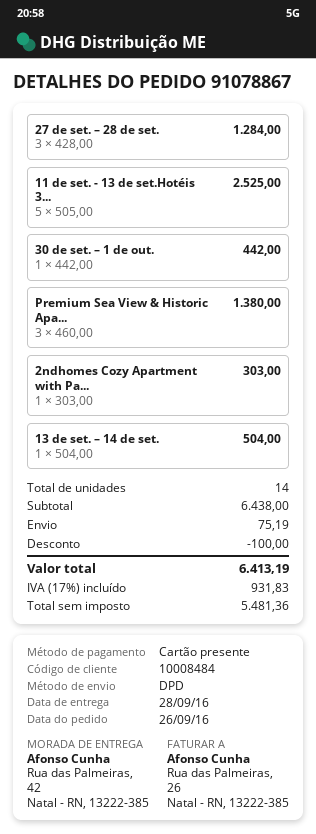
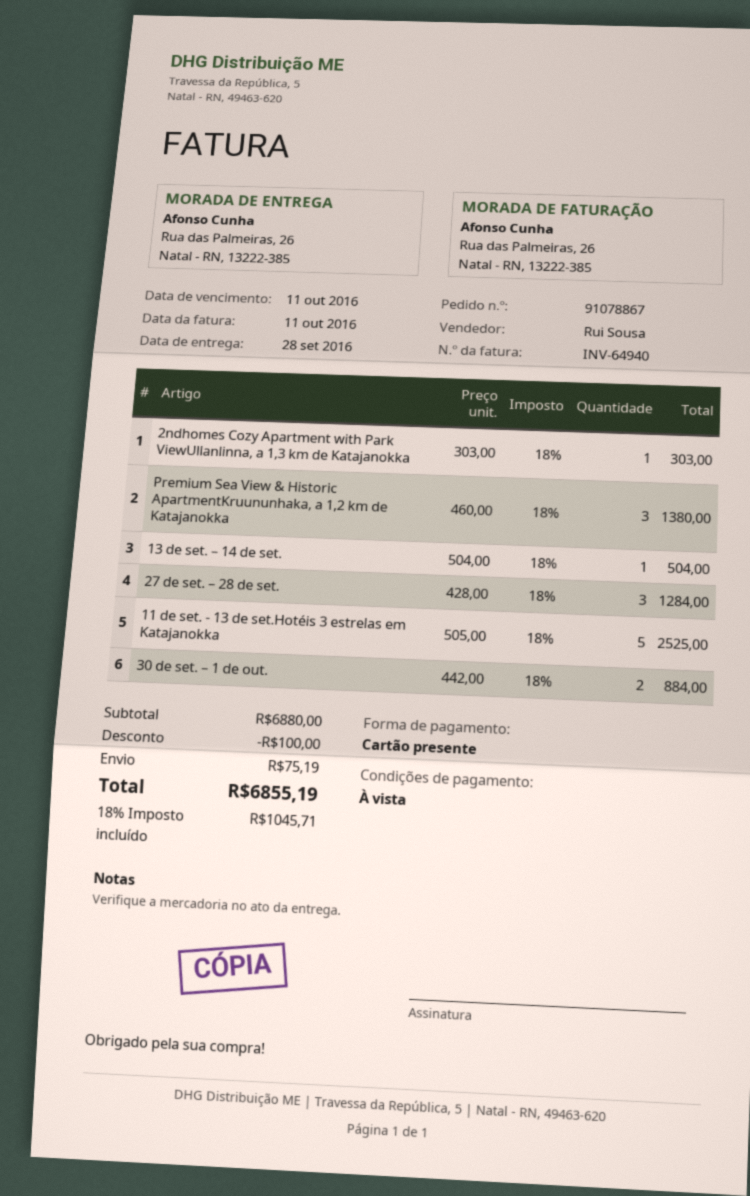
ship to: Rua das Palmeiras, 42, Natal - RN, 13222-385 -> Rua das Palmeiras, 26, Natal - RN, 13222-385
30 de set. – 1 de out.: 1 x 442.00 = 442.00 -> 2 x 442.00 = 884.00
subtotal: 6438.00 -> 6880.00
tax: 17% = 931.83 -> 18% = 1045.71
total: 6413.19 -> 6855.19

